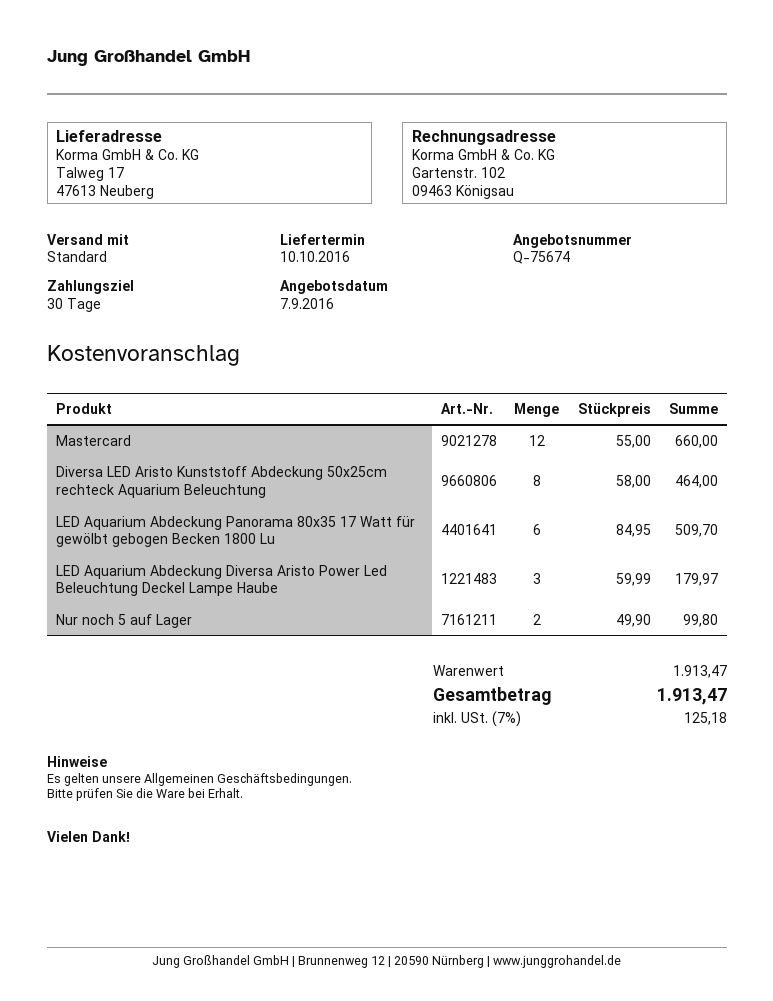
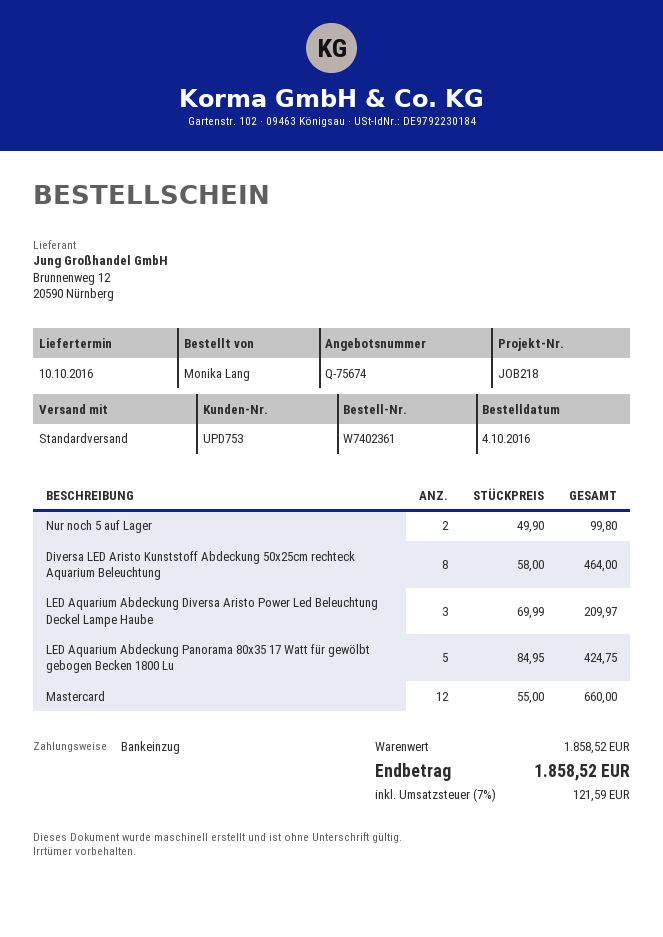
LED Aquarium Abdeckung Panorama 80x35 17 Watt für gewölbt gebogen Becken 1800 Lu: 6 x 84.95 = 509.70 -> 5 x 84.95 = 424.75
LED Aquarium Abdeckung Diversa Aristo Power Led Beleuchtung Deckel Lampe Haube: 3 x 59.99 = 179.97 -> 3 x 69.99 = 209.97
subtotal: 1913.47 -> 1858.52
tax: 7% = 125.18 -> 7% = 121.59
total: 1913.47 -> 1858.52

